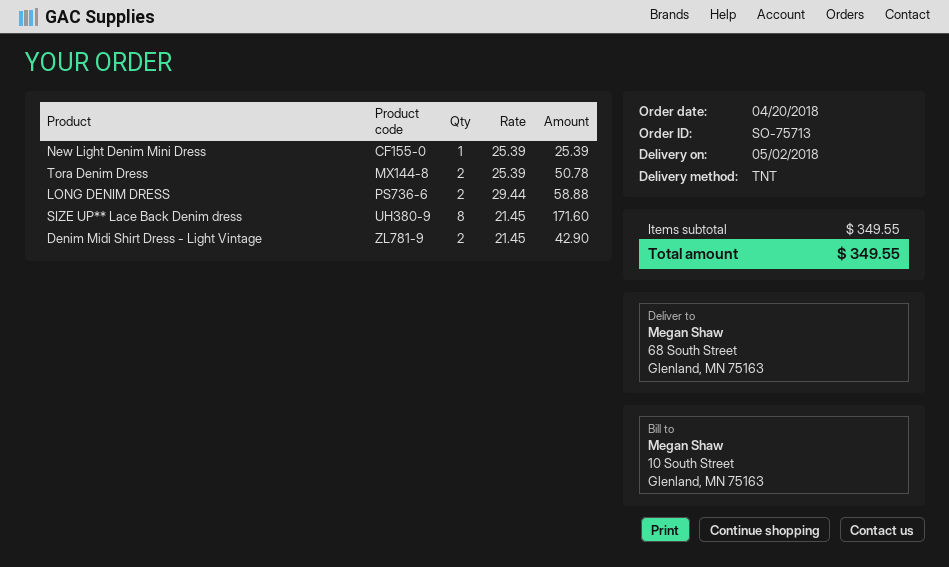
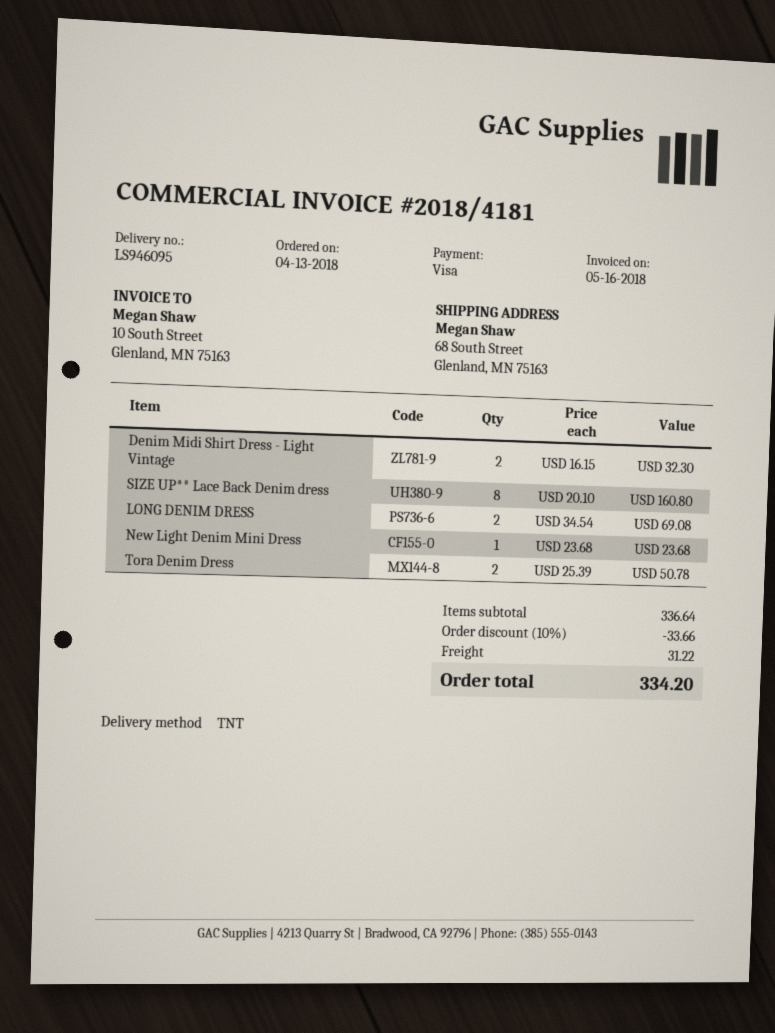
order date: 2018-04-20 -> 2018-04-13
New Light Denim Mini Dress: 1 x 25.39 = 25.39 -> 1 x 23.68 = 23.68
LONG DENIM DRESS: 2 x 29.44 = 58.88 -> 2 x 34.54 = 69.08
SIZE UP** Lace Back Denim dress: 8 x 21.45 = 171.60 -> 8 x 20.10 = 160.80
Denim Midi Shirt Dress - Light Vintage: 2 x 21.45 = 42.90 -> 2 x 16.15 = 32.30
subtotal: 349.55 -> 336.64
discount: none -> 10% = 33.66
shipping: none -> 31.22
total: 349.55 -> 334.20

